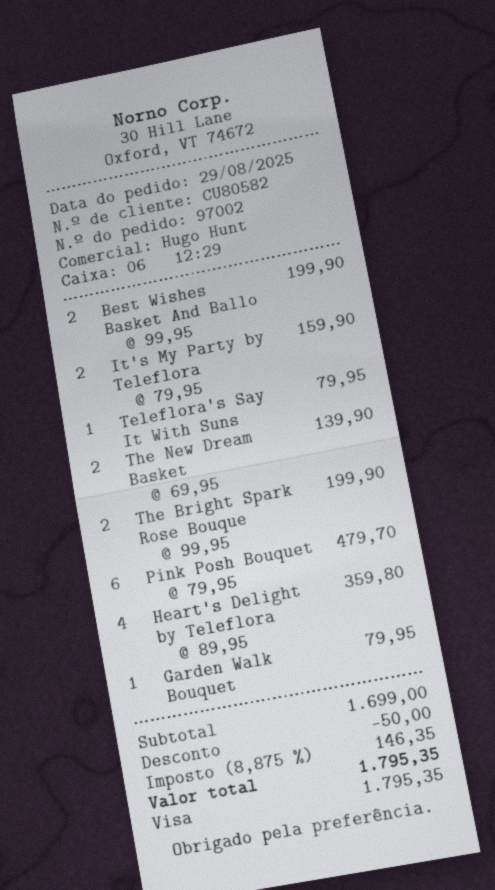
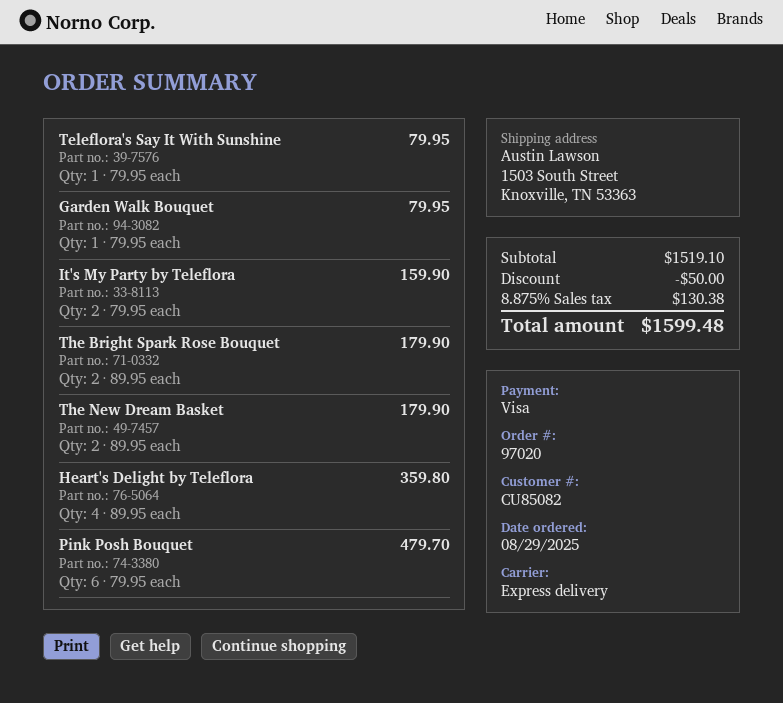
order number: 97002 -> 97020
customer number: CU80582 -> CU85082
Best Wishes Basket And Ballo: 2 x 99.95 = 199.90 -> none
The New Dream Basket: 2 x 69.95 = 139.90 -> 2 x 89.95 = 179.90
The Bright Spark Rose Bouque: 2 x 99.95 = 199.90 -> 2 x 89.95 = 179.90
subtotal: 1699.00 -> 1519.10
tax: 8.875% = 146.35 -> 8.875% = 130.38
total: 1795.35 -> 1599.48

